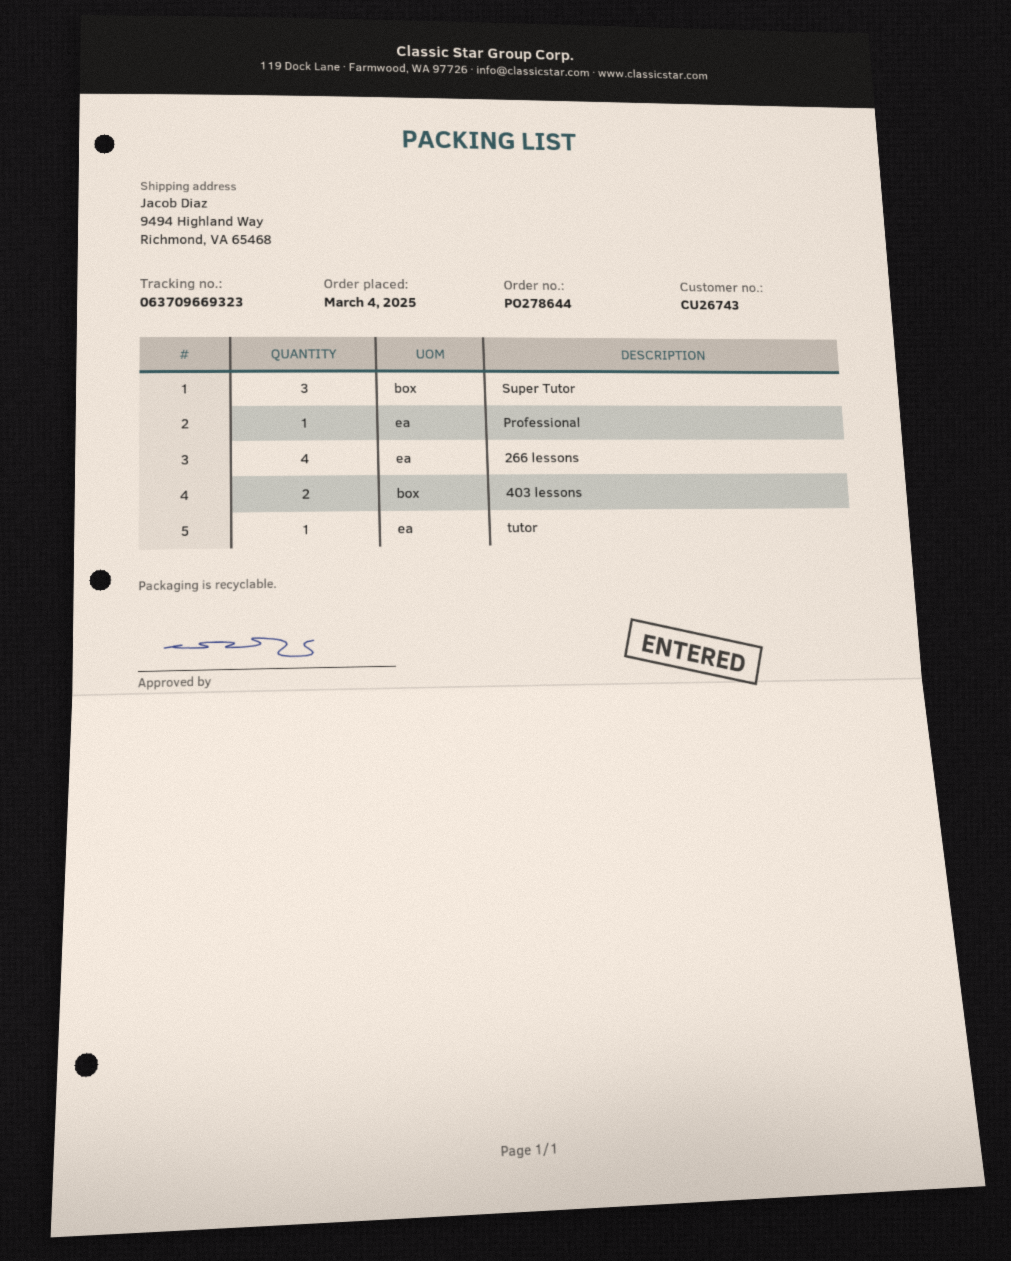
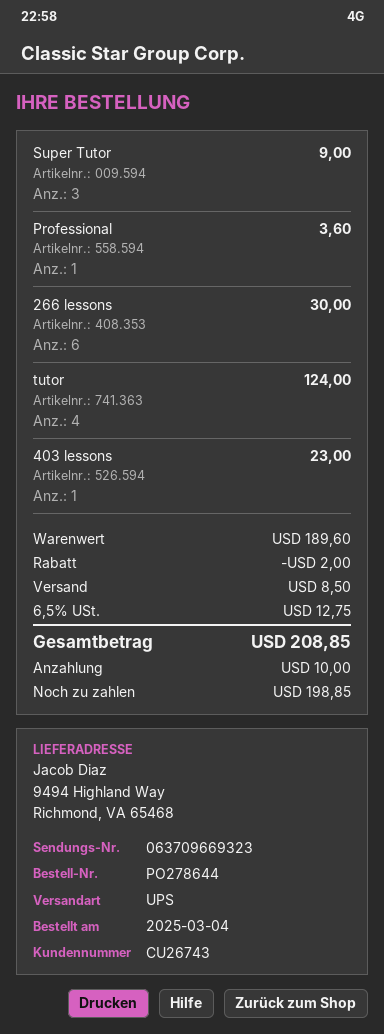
266 lessons: 4 -> 6
403 lessons: 2 -> 1
tutor: 1 -> 4

